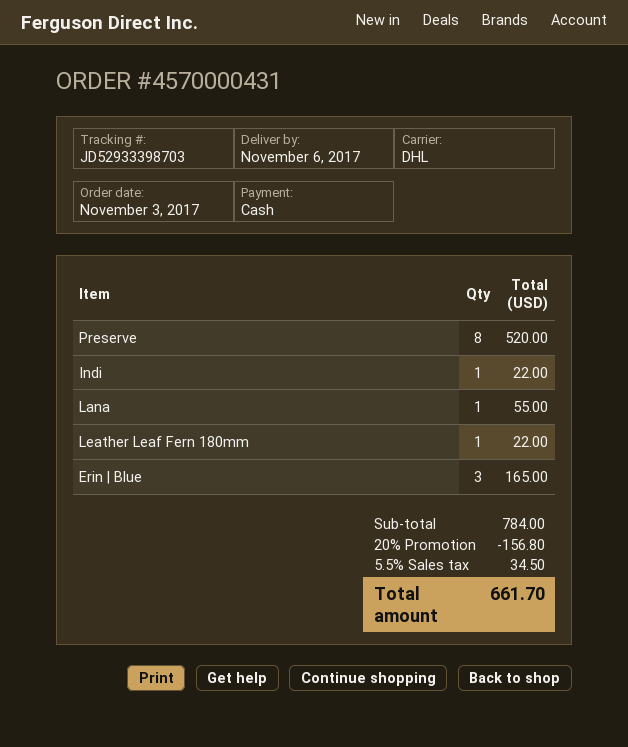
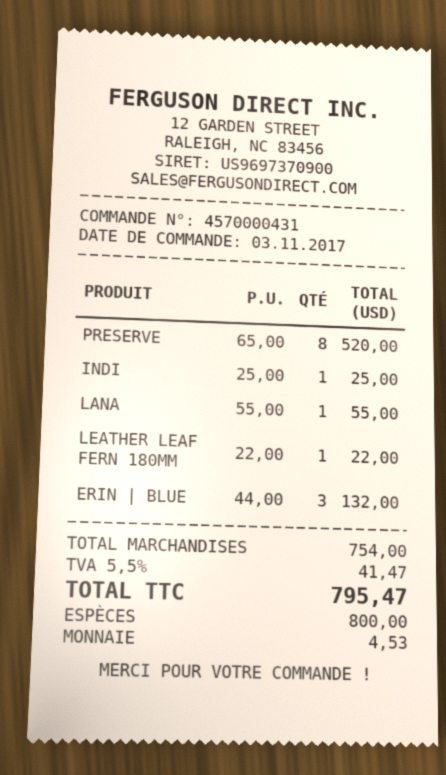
Indi: 1 for 22.00 -> 1 for 25.00
Erin | Blue: 3 for 165.00 -> 3 for 132.00
subtotal: 784.00 -> 754.00
discount: 20% = 156.80 -> none
tax: 5.5% = 34.50 -> 5.5% = 41.47
total: 661.70 -> 795.47

